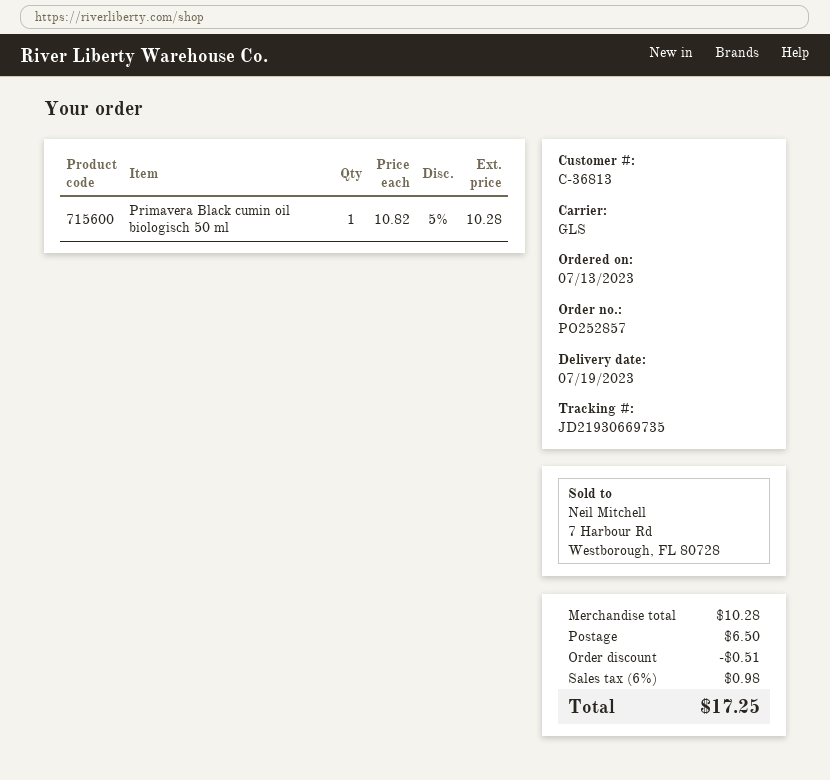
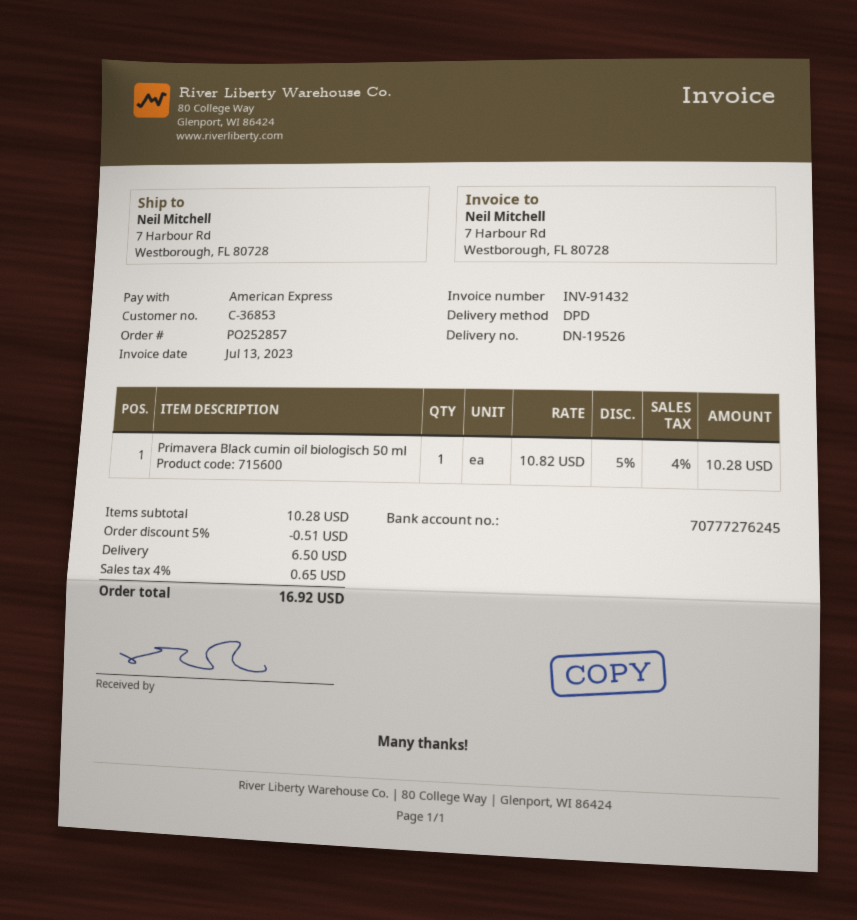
customer number: C-36813 -> C-36853
shipping method: GLS -> DPD
tax: 6% = 0.98 -> 4% = 0.65
total: 17.25 -> 16.92

